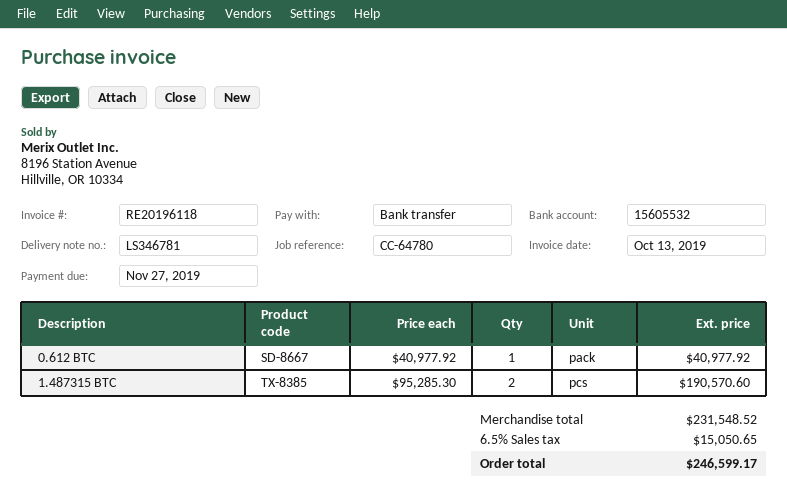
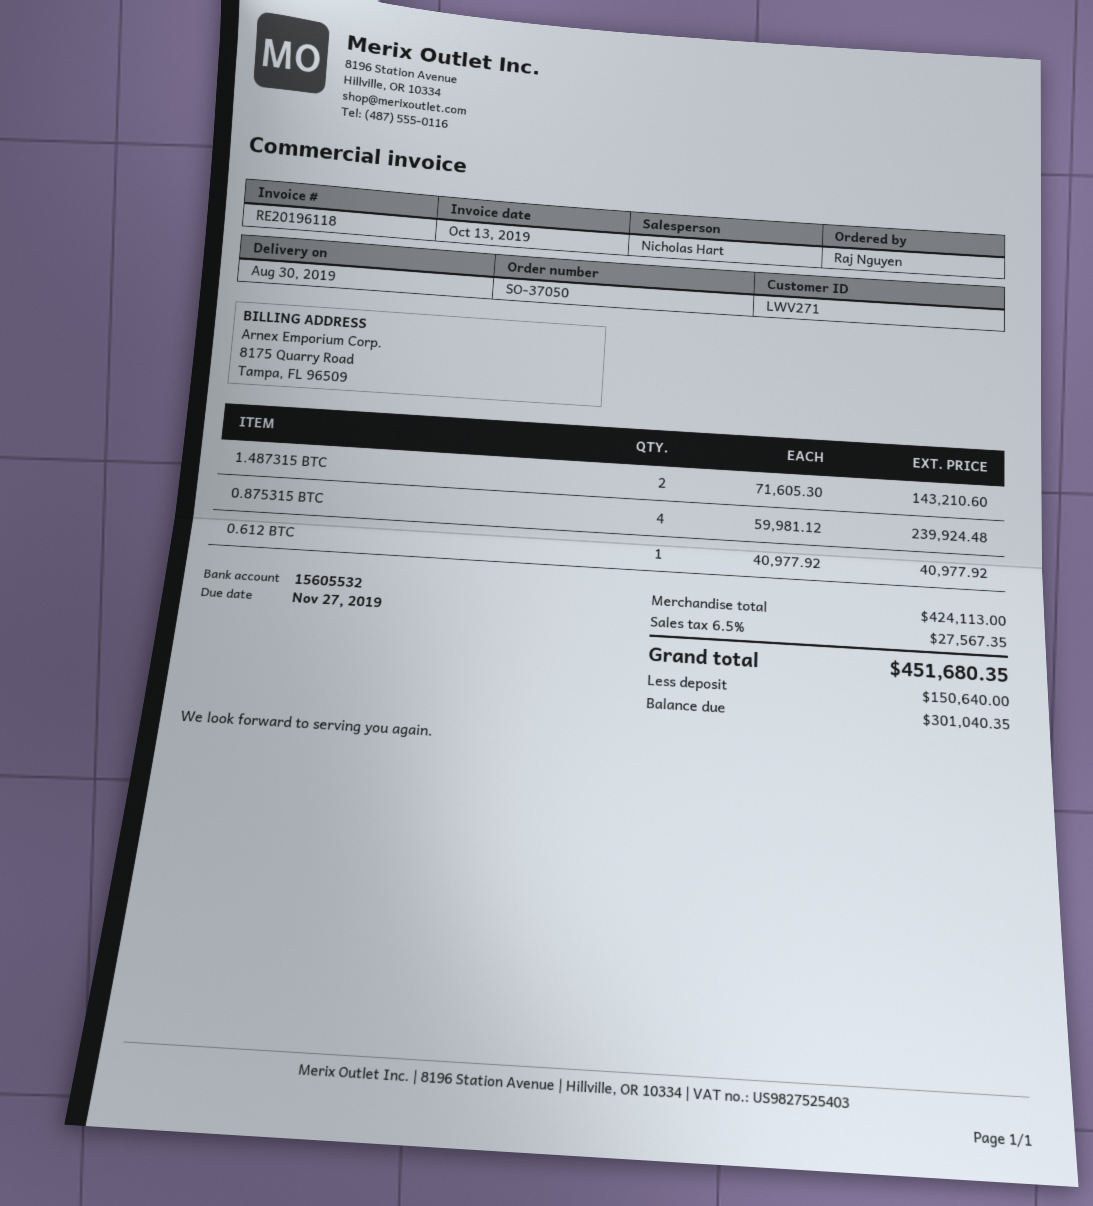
1.487315 BTC: 2 x 95285.30 = 190570.60 -> 2 x 71605.30 = 143210.60
0.875315 BTC: none -> 4 x 59981.12 = 239924.48
subtotal: 231548.52 -> 424113.00
tax: 6.5% = 15050.65 -> 6.5% = 27567.35
total: 246599.17 -> 451680.35

